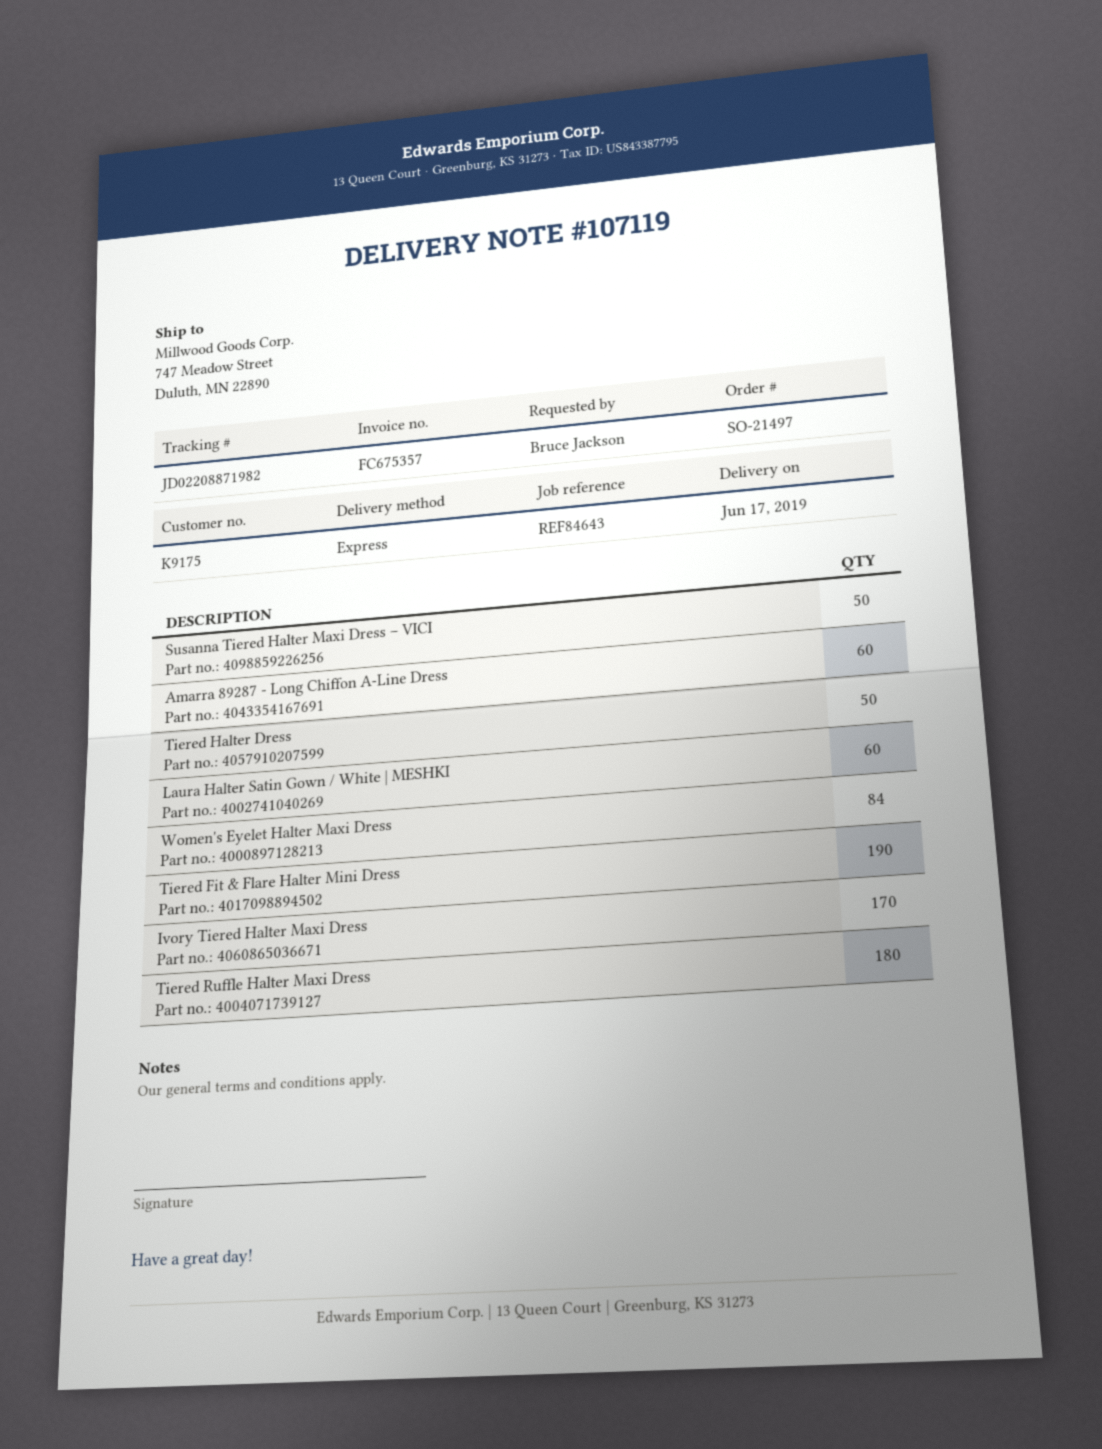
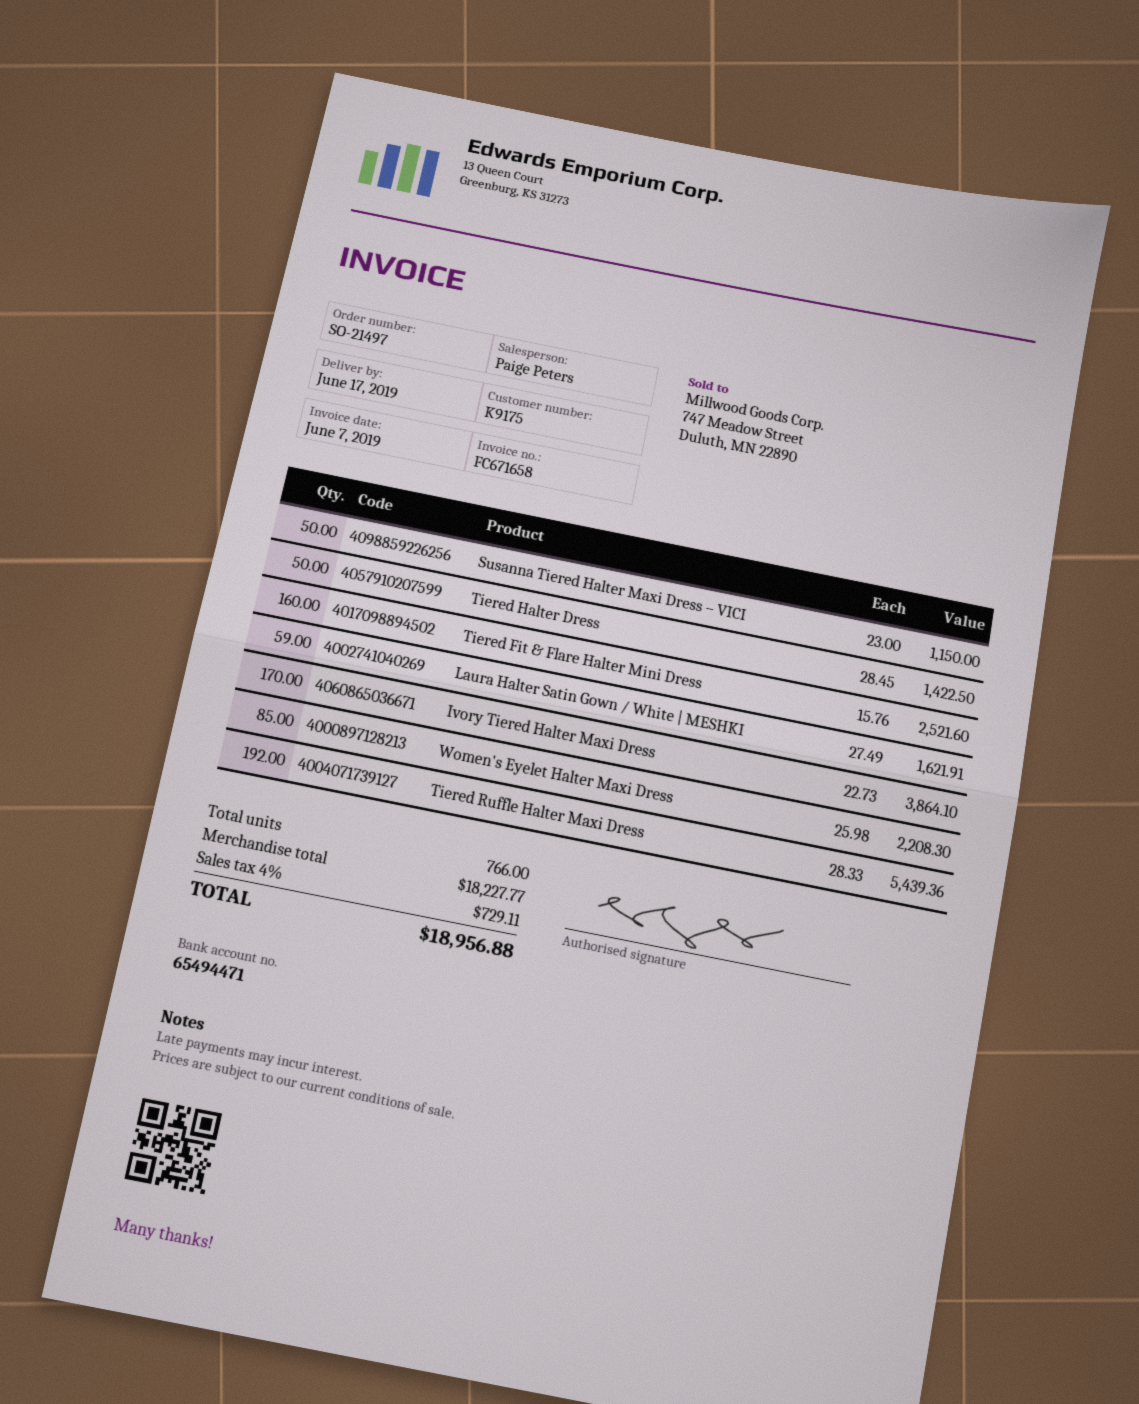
invoice number: FC675357 -> FC671658
Amarra 89287 - Long Chiffon A-Line Dress: 60 -> none
Laura Halter Satin Gown / White | MESHKI: 60 -> 59
Women's Eyelet Halter Maxi Dress: 84 -> 85
Tiered Fit & Flare Halter Mini Dress: 190 -> 160
Tiered Ruffle Halter Maxi Dress: 180 -> 192

